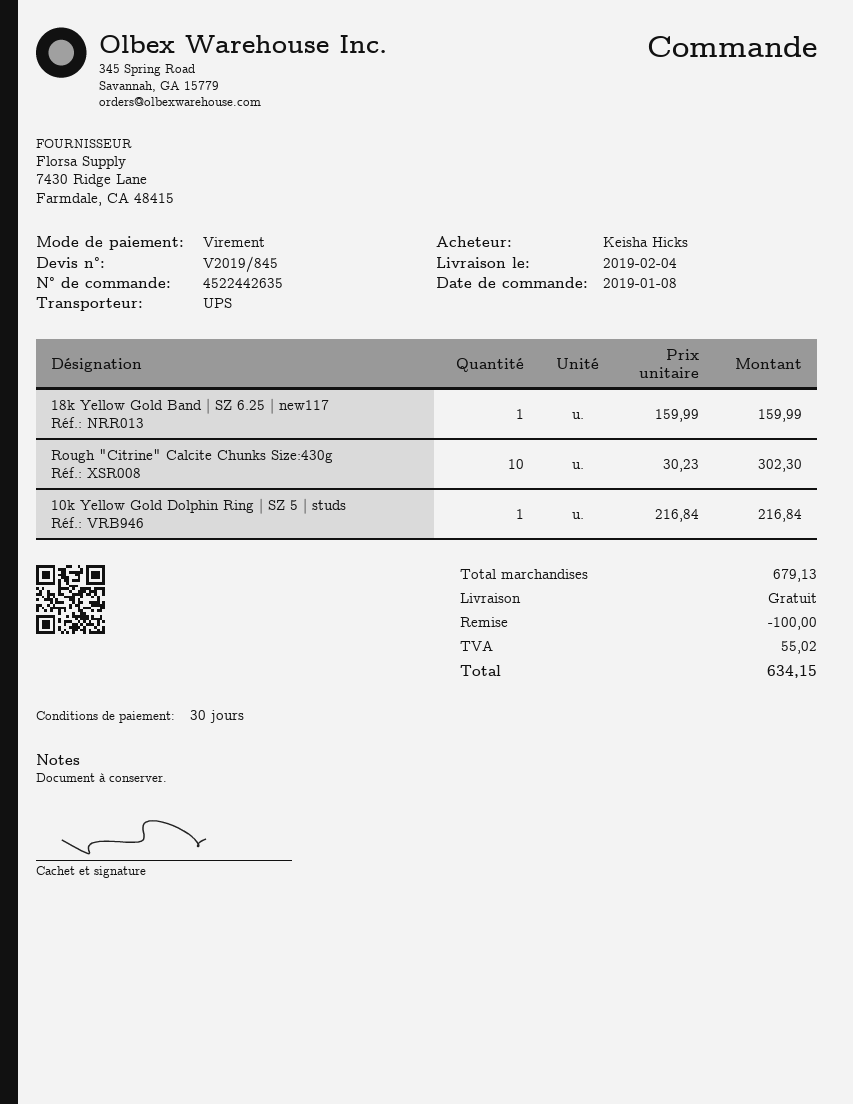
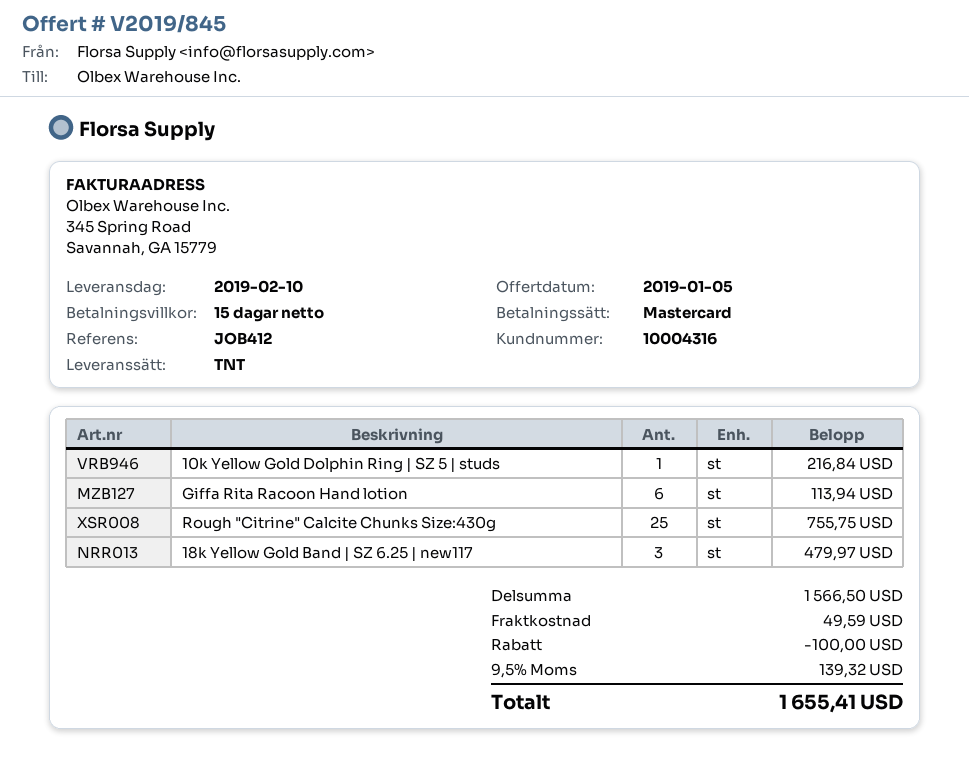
delivery date: 2019-02-04 -> 2019-02-10
payment terms: 30 days -> 15 days
payment method: bank transfer -> Mastercard
shipping method: UPS -> TNT
18k Yellow Gold Band | SZ 6.25 | new117: 1 for 159.99 -> 3 for 479.97
Rough "Citrine" Calcite Chunks Size:430g: 10 for 302.30 -> 25 for 755.75
Giffa Rita Racoon Hand lotion: none -> 6 for 113.94
subtotal: 679.13 -> 1566.50
shipping: 0.00 -> 49.59
tax: 55.02 -> 139.32
total: 634.15 -> 1655.41

